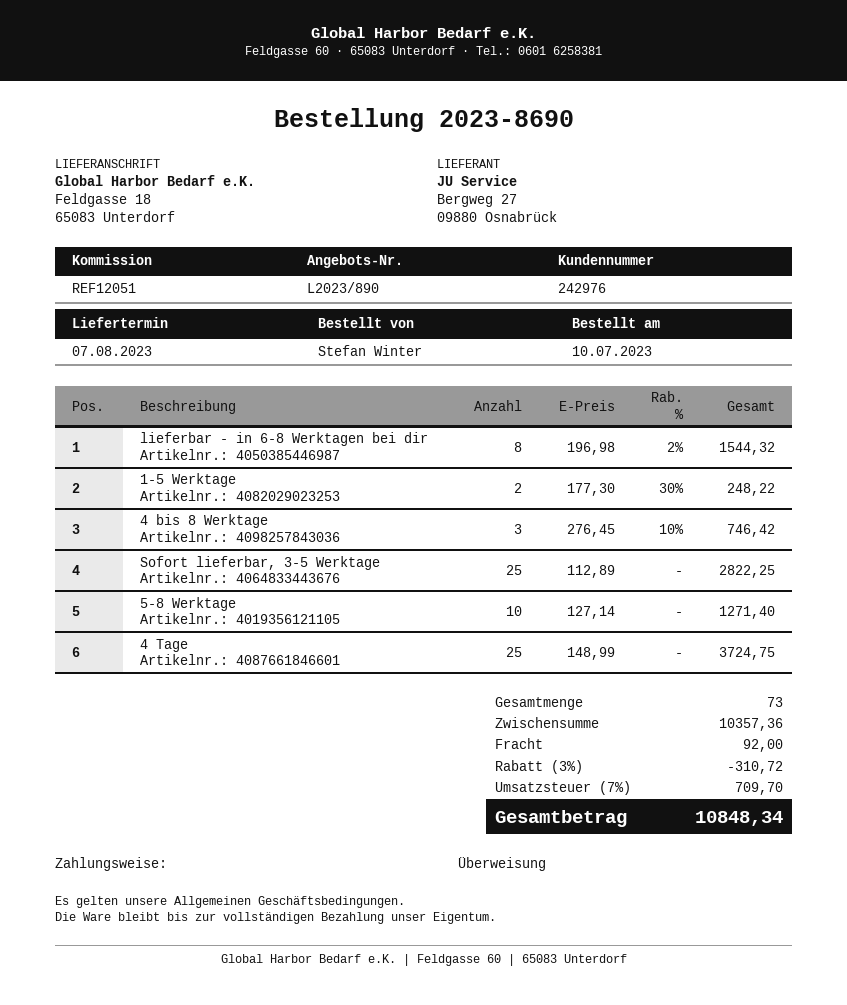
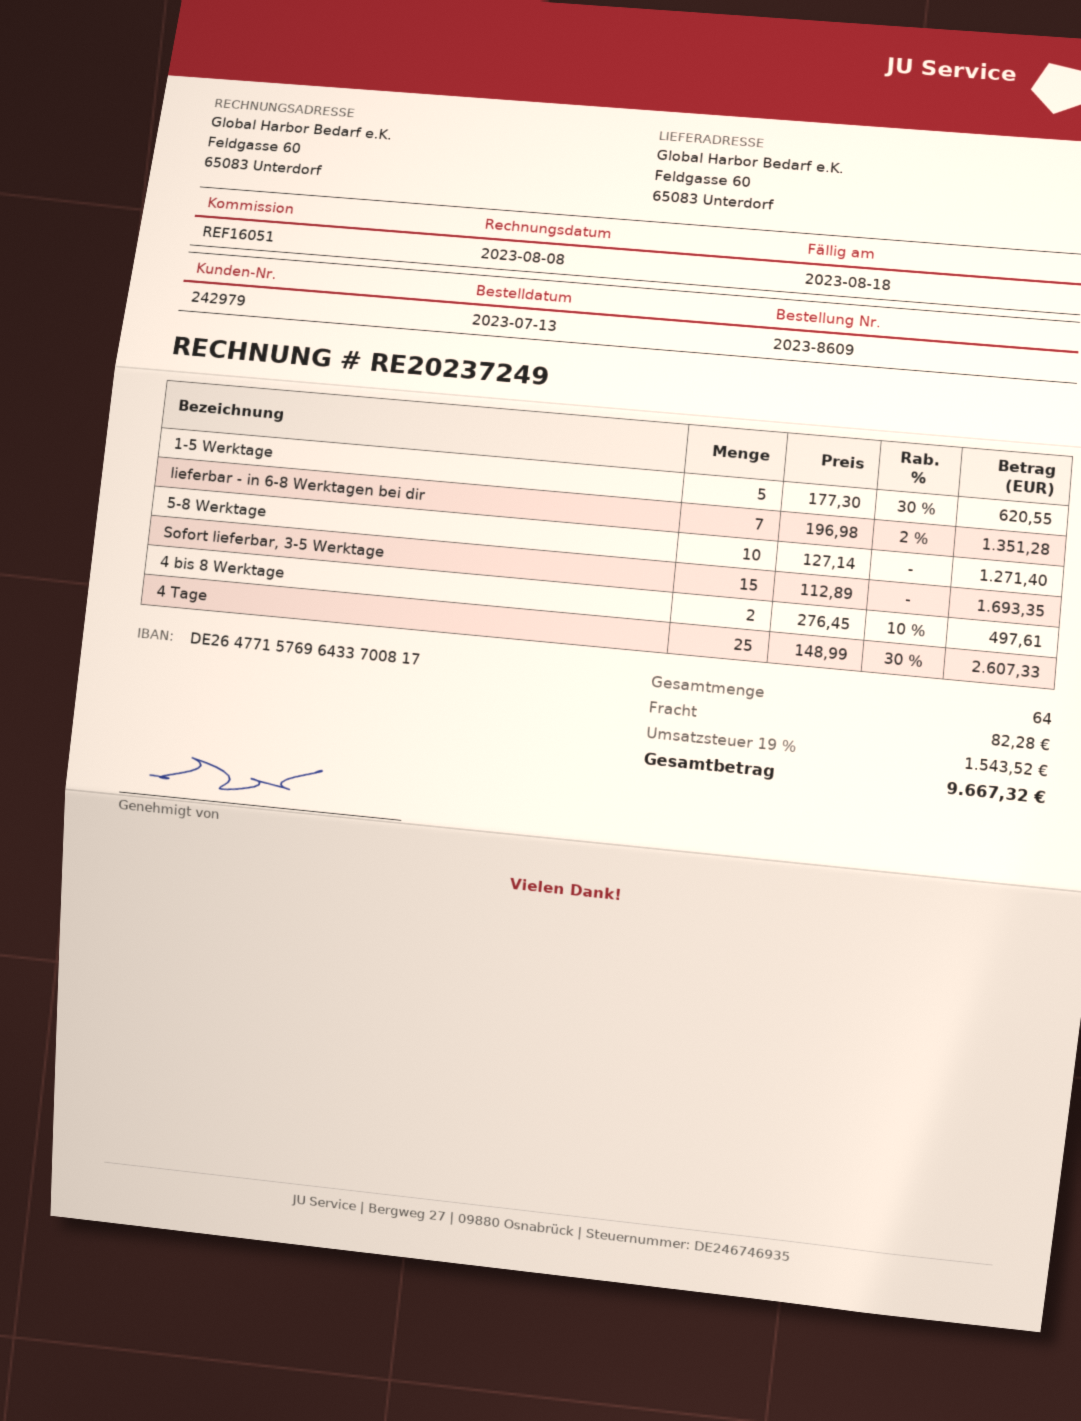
order number: 2023-8690 -> 2023-8609
order date: 2023-07-10 -> 2023-07-13
customer number: 242976 -> 242979
reference: REF12051 -> REF16051
ship to: Feldgasse 18, 65083 Unterdorf -> Feldgasse 60, 65083 Unterdorf
lieferbar - in 6-8 Werktagen bei dir: 8 x 196.98 - 2% = 1544.32 -> 7 x 196.98 - 2% = 1351.28
1-5 Werktage: 2 x 177.30 - 30% = 248.22 -> 5 x 177.30 - 30% = 620.55
4 bis 8 Werktage: 3 x 276.45 - 10% = 746.42 -> 2 x 276.45 - 10% = 497.61
Sofort lieferbar, 3-5 Werktage: 25 x 112.89 = 2822.25 -> 15 x 112.89 = 1693.35
4 Tage: 25 x 148.99 = 3724.75 -> 25 x 148.99 - 30% = 2607.33
total quantity: 73 -> 64
discount: 3% = 310.72 -> none
shipping: 92.00 -> 82.28
tax: 7% = 709.70 -> 19% = 1543.52
total: 10848.34 -> 9667.32

